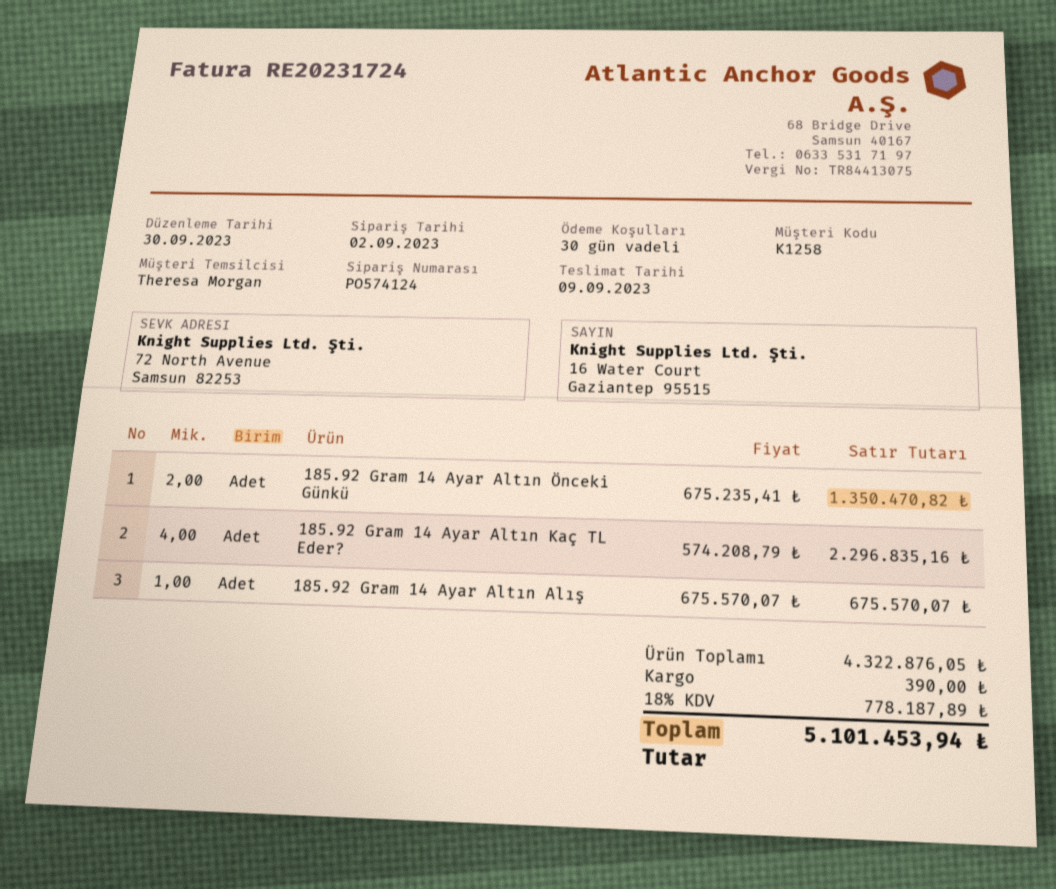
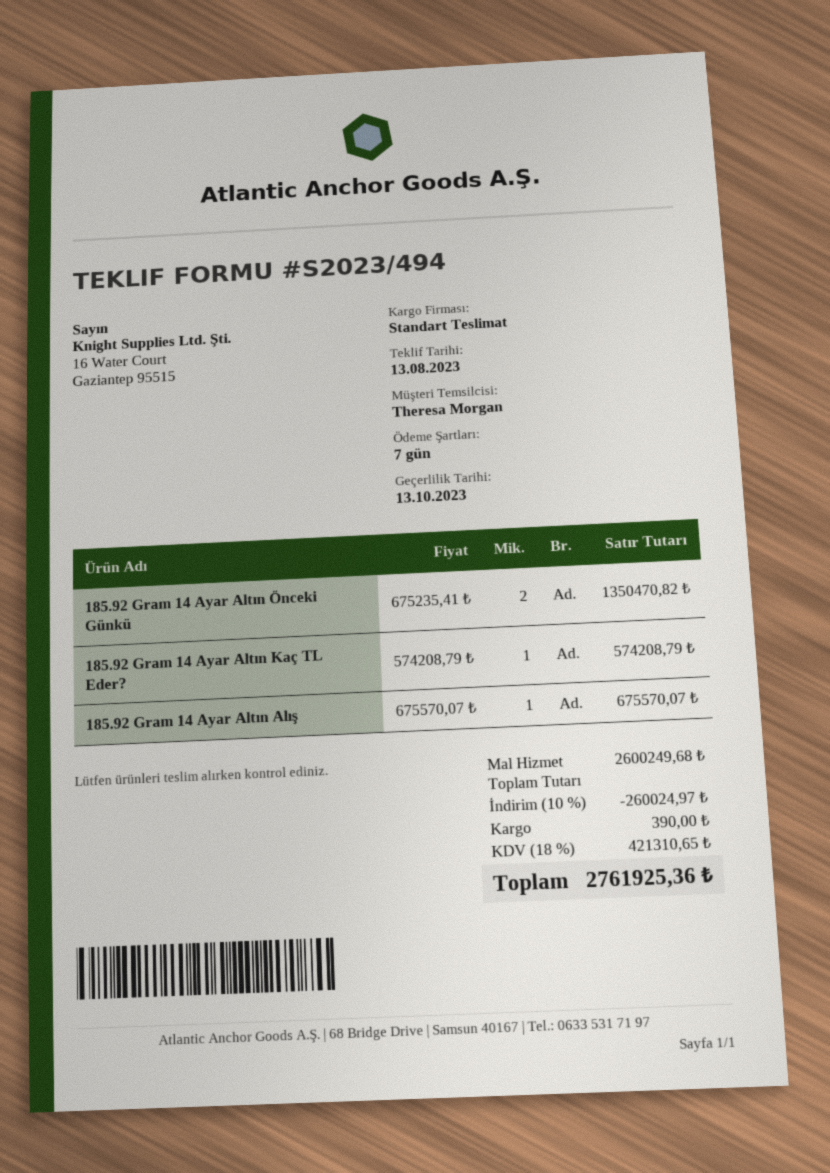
payment terms: 30 days -> 7 days
185.92 Gram 14 Ayar Altın Kaç TL Eder?: 4 x 574208.79 = 2296835.16 -> 1 x 574208.79 = 574208.79
subtotal: 4322876.05 -> 2600249.68
discount: none -> 10% = 260024.97
tax: 18% = 778187.89 -> 18% = 421310.65
total: 5101453.94 -> 2761925.36

